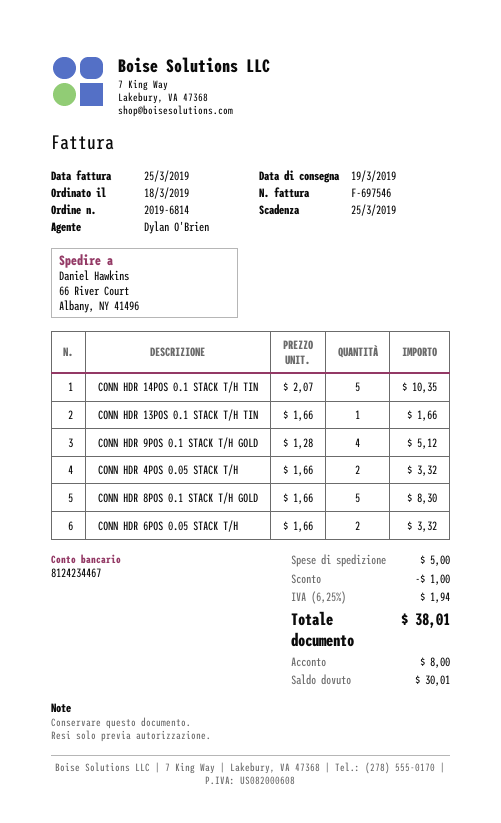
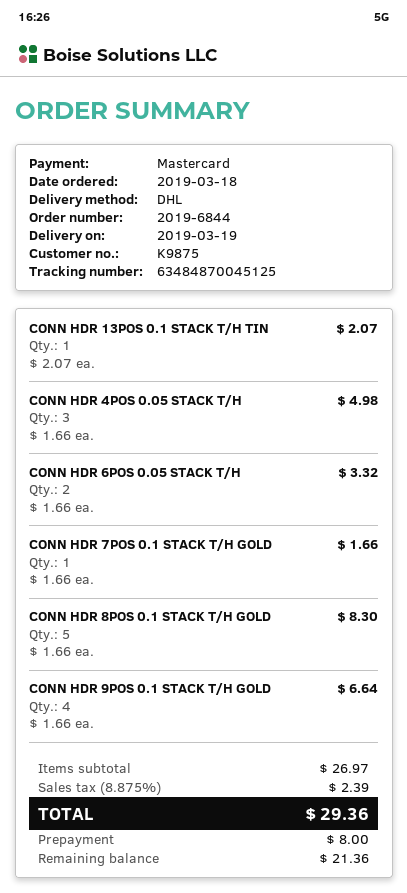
order number: 2019-6814 -> 2019-6844
CONN HDR 14POS 0.1 STACK T/H TIN: 5 x 2.07 = 10.35 -> none
CONN HDR 13POS 0.1 STACK T/H TIN: 1 x 1.66 = 1.66 -> 1 x 2.07 = 2.07
CONN HDR 9POS 0.1 STACK T/H GOLD: 4 x 1.28 = 5.12 -> 4 x 1.66 = 6.64
CONN HDR 4POS 0.05 STACK T/H: 2 x 1.66 = 3.32 -> 3 x 1.66 = 4.98
CONN HDR 7POS 0.1 STACK T/H GOLD: none -> 1 x 1.66 = 1.66
discount: 1.00 -> none
shipping: 5.00 -> none
tax: 6.25% = 1.94 -> 8.875% = 2.39
total: 38.01 -> 29.36
balance: 30.01 -> 21.36

